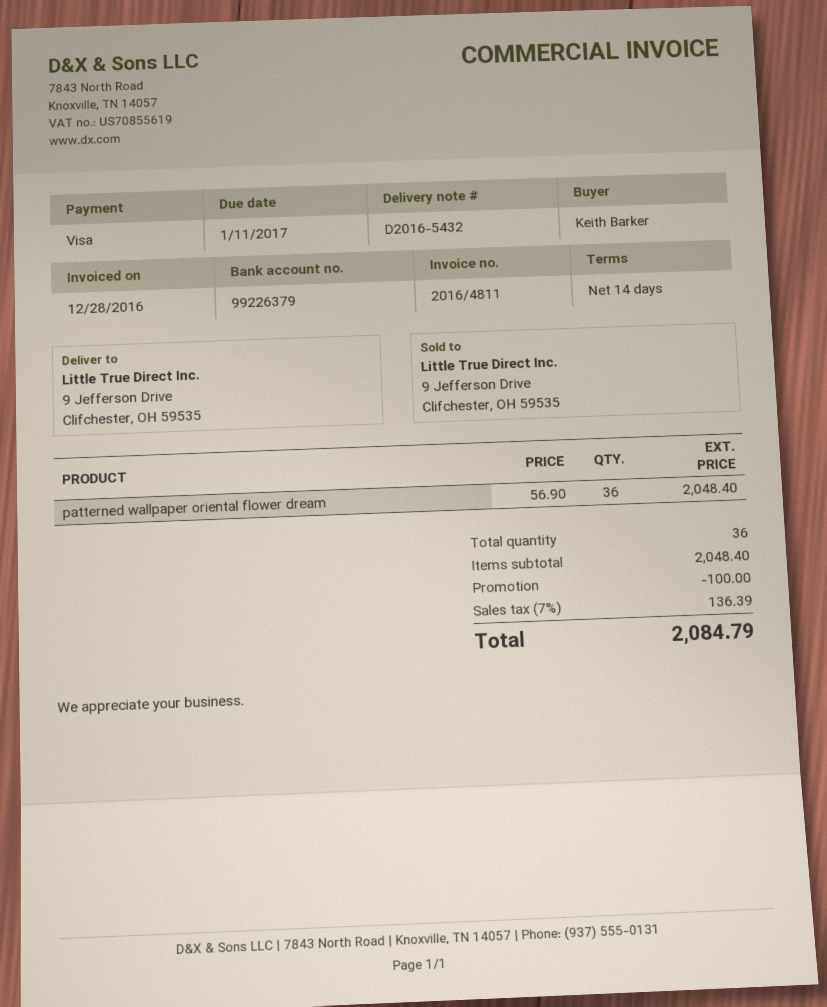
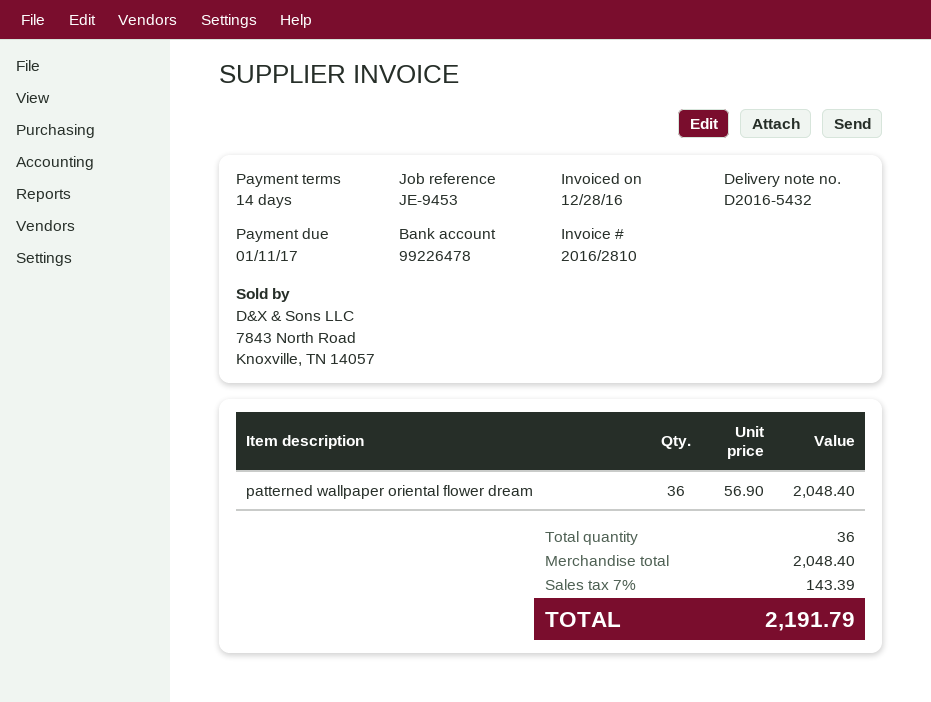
invoice number: 2016/4811 -> 2016/2810
bank account: 99226379 -> 99226478
discount: 100.00 -> none
tax: 7% = 136.39 -> 7% = 143.39
total: 2084.79 -> 2191.79

